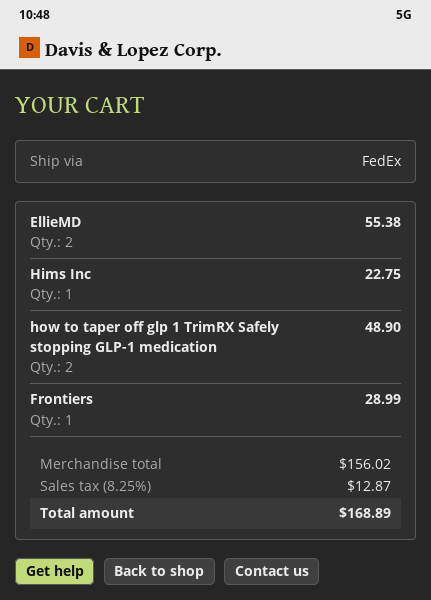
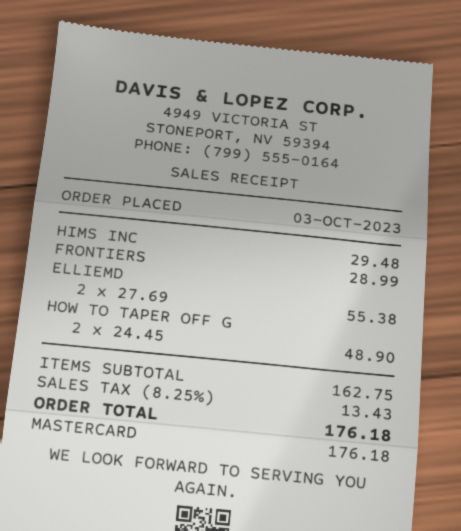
Hims Inc: 1 for 22.75 -> 1 for 29.48
subtotal: 156.02 -> 162.75
tax: 8.25% = 12.87 -> 8.25% = 13.43
total: 168.89 -> 176.18

